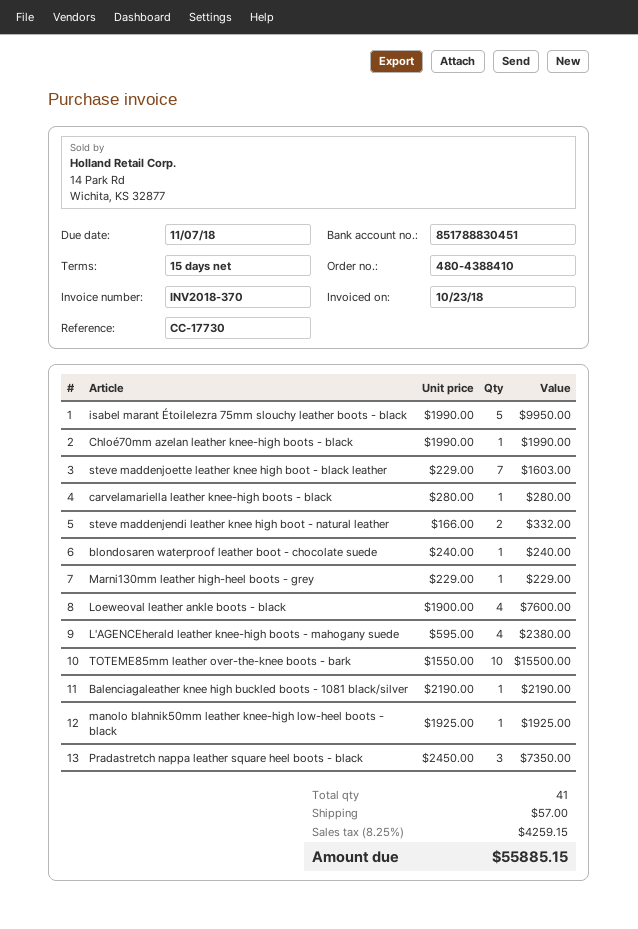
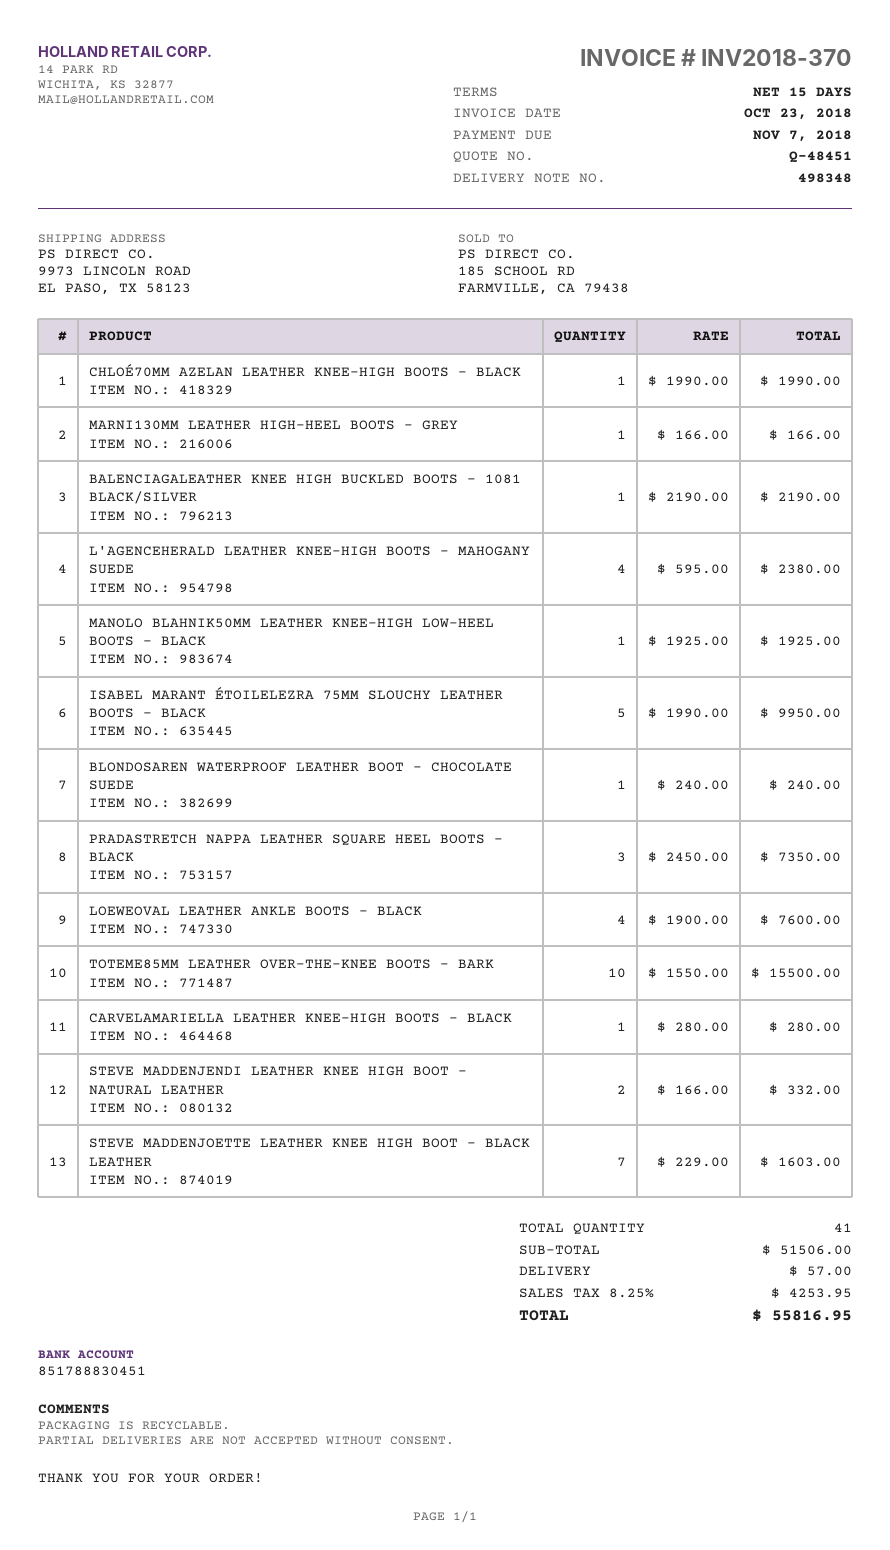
Marni130mm leather high-heel boots - grey: 1 x 229.00 = 229.00 -> 1 x 166.00 = 166.00
tax: 8.25% = 4259.15 -> 8.25% = 4253.95
total: 55885.15 -> 55816.95

